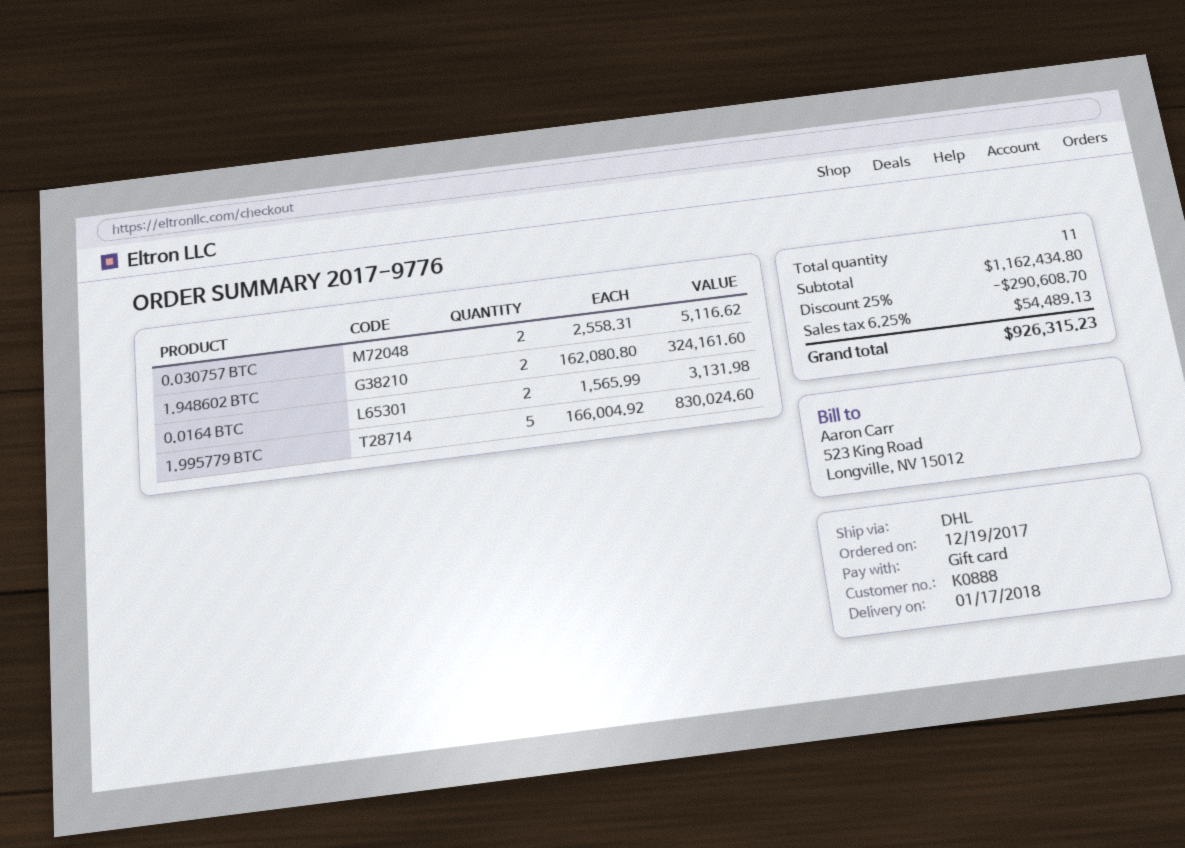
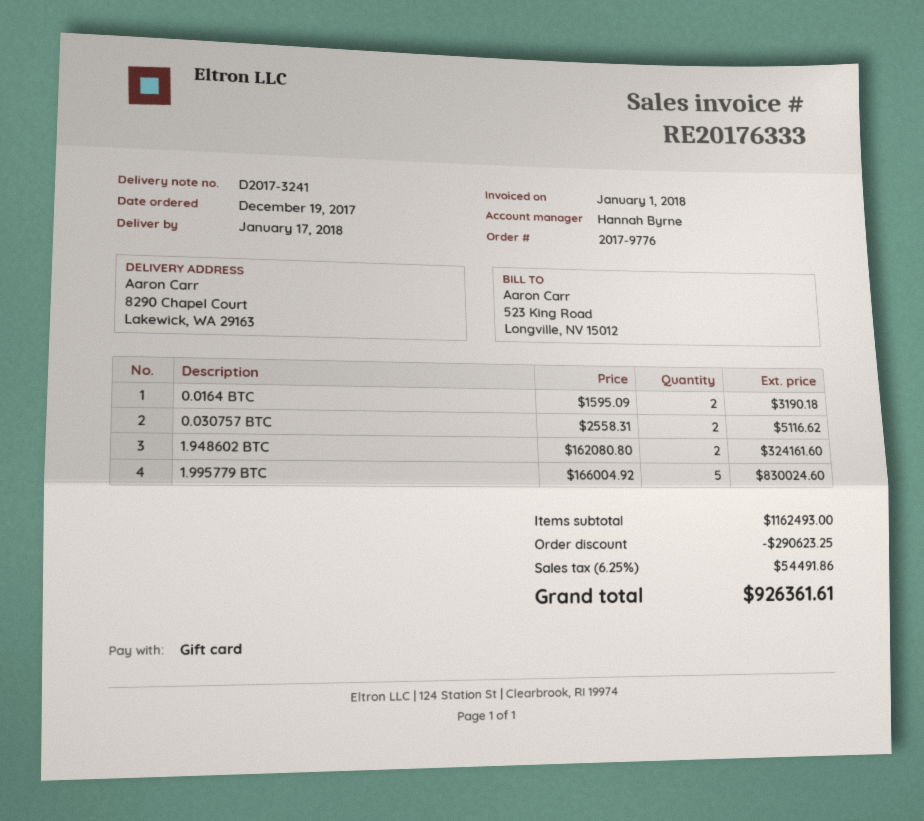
0.0164 BTC: 2 x 1565.99 = 3131.98 -> 2 x 1595.09 = 3190.18
subtotal: 1162434.80 -> 1162493.00
discount: 290608.70 -> 290623.25
tax: 6.25% = 54489.13 -> 6.25% = 54491.86
total: 926315.23 -> 926361.61

